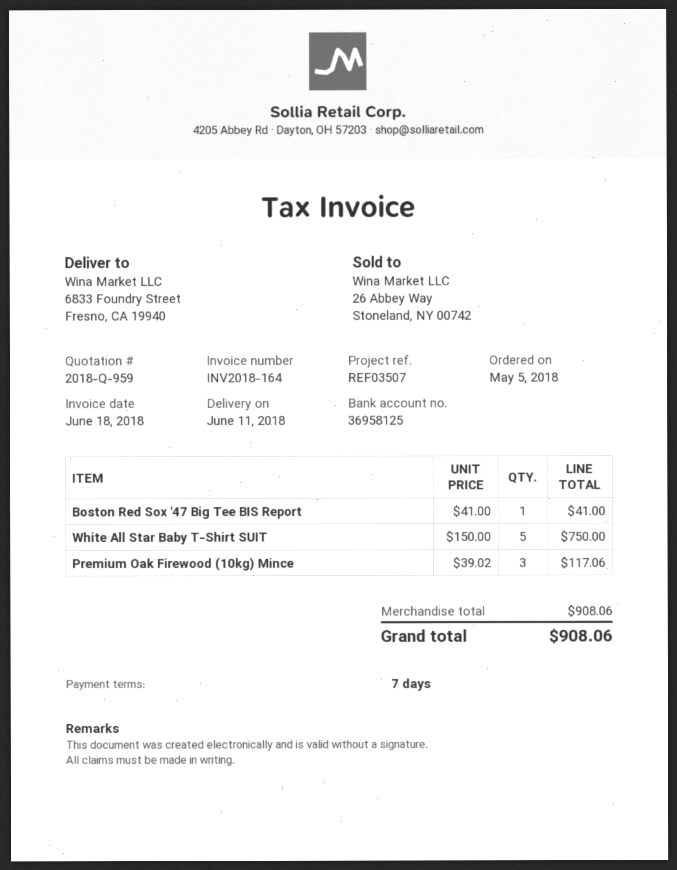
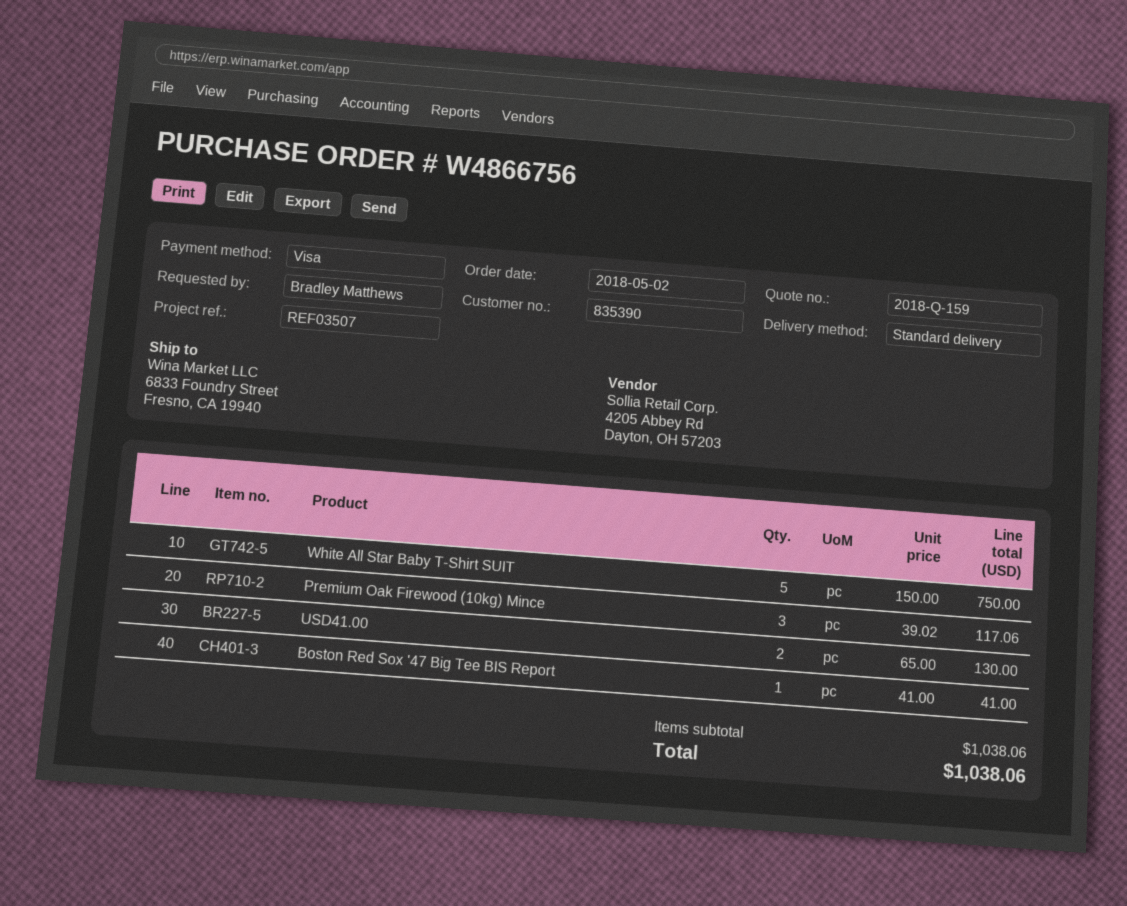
quote number: 2018-Q-959 -> 2018-Q-159
order date: 2018-05-05 -> 2018-05-02
USD41.00: none -> 2 x 65.00 = 130.00
subtotal: 908.06 -> 1038.06
total: 908.06 -> 1038.06

